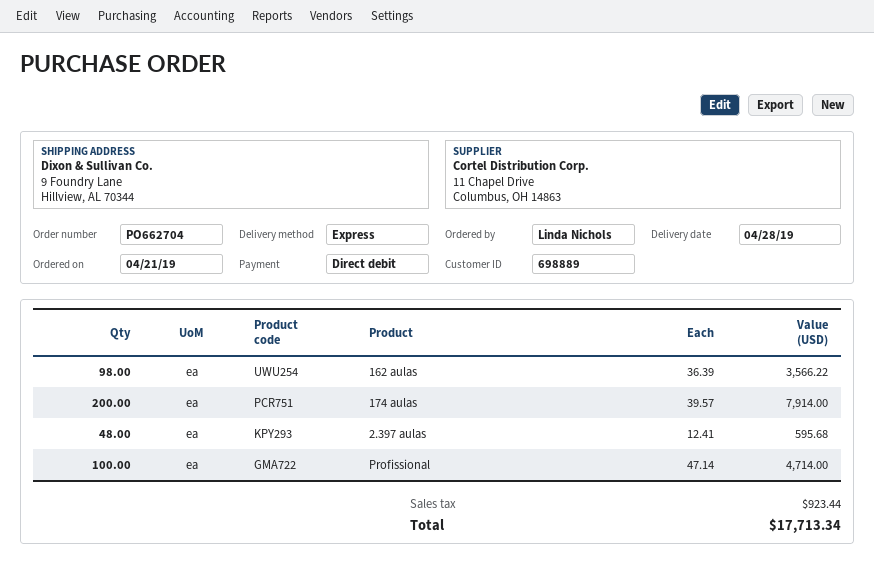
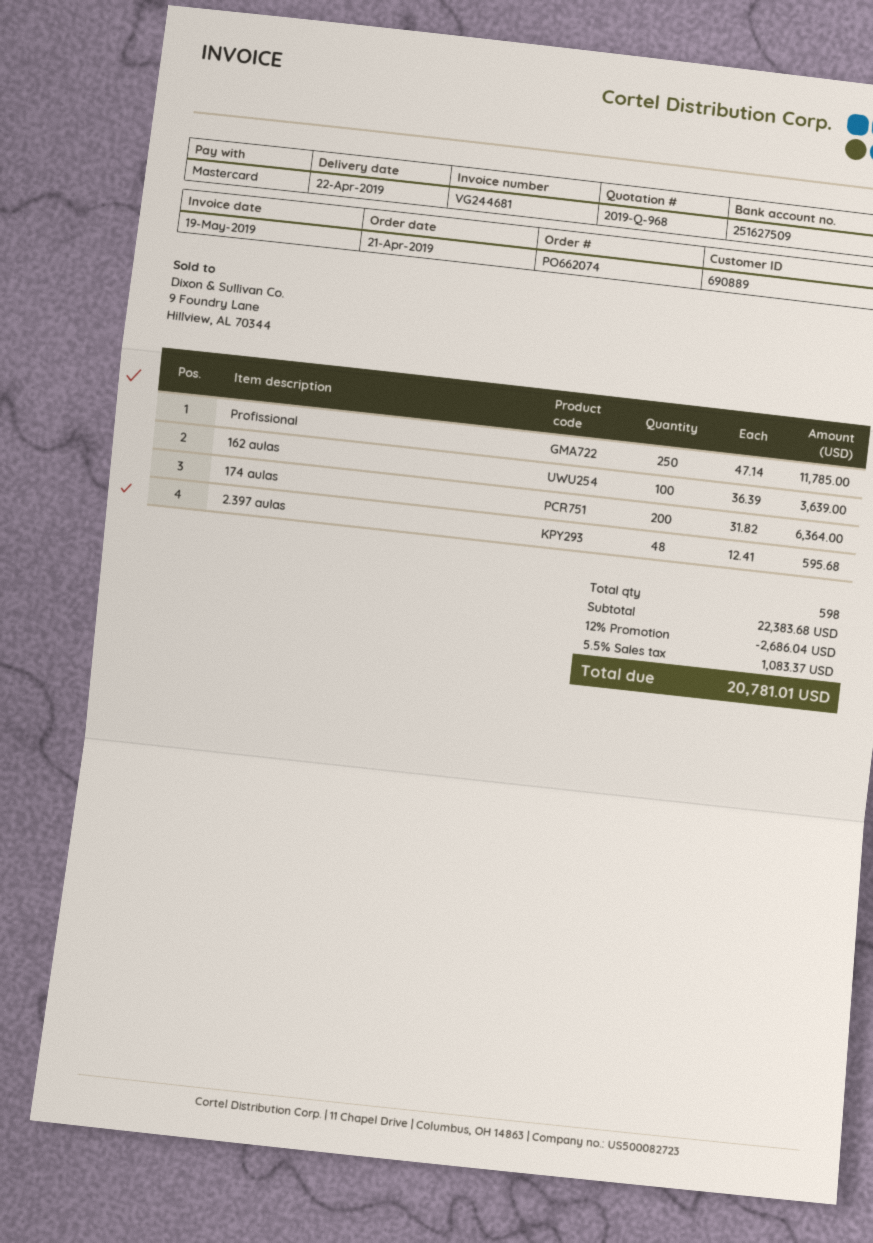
order number: PO662704 -> PO662074
delivery date: 2019-04-28 -> 2019-04-22
customer number: 698889 -> 690889
payment method: direct debit -> Mastercard
162 aulas: 98 x 36.39 = 3566.22 -> 100 x 36.39 = 3639.00
174 aulas: 200 x 39.57 = 7914.00 -> 200 x 31.82 = 6364.00
Profissional: 100 x 47.14 = 4714.00 -> 250 x 47.14 = 11785.00
discount: none -> 12% = 2686.04
tax: 923.44 -> 1083.37
total: 17713.34 -> 20781.01

